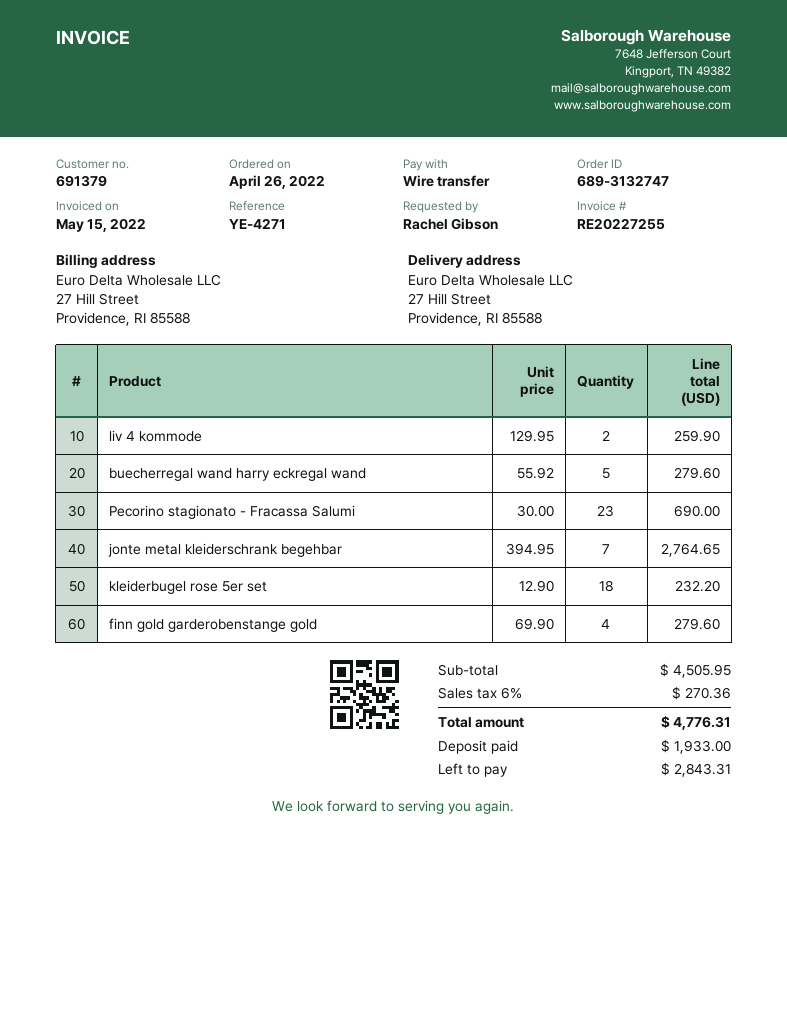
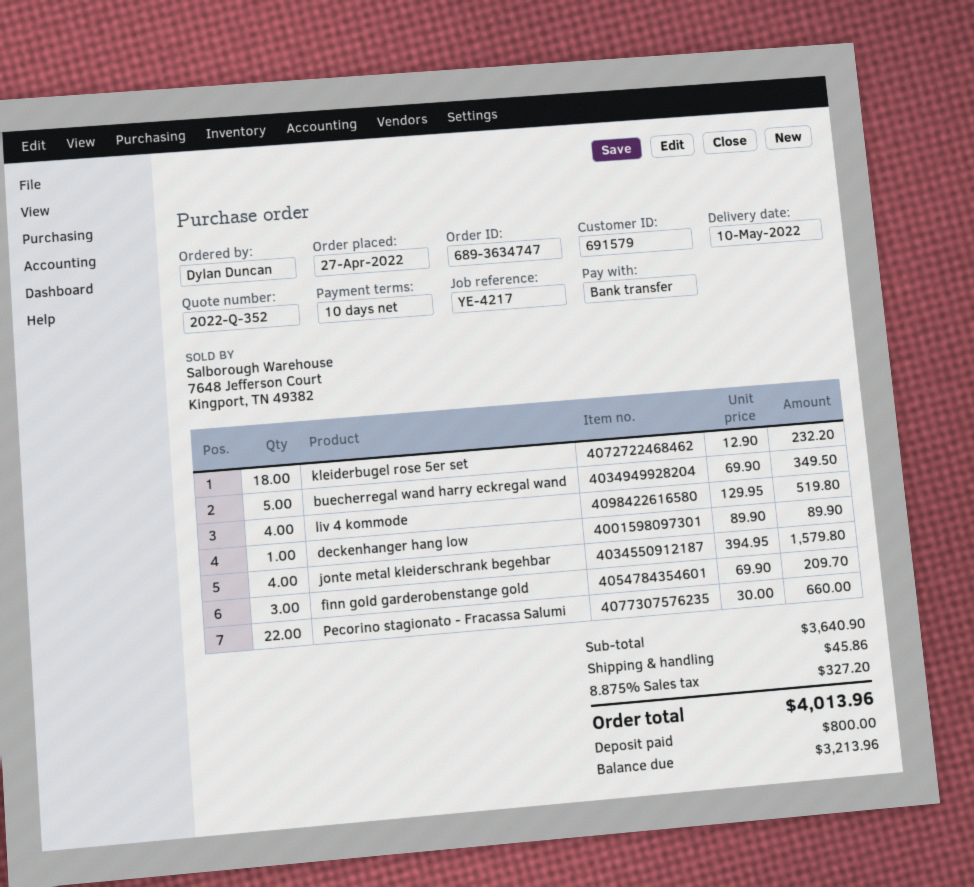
order number: 689-3132747 -> 689-3634747
order date: 2022-04-26 -> 2022-04-27
customer number: 691379 -> 691579
reference: YE-4271 -> YE-4217
ordered by: Rachel Gibson -> Dylan Duncan
liv 4 kommode: 2 x 129.95 = 259.90 -> 4 x 129.95 = 519.80
buecherregal wand harry eckregal wand: 5 x 55.92 = 279.60 -> 5 x 69.90 = 349.50
Pecorino stagionato - Fracassa Salumi: 23 x 30.00 = 690.00 -> 22 x 30.00 = 660.00
jonte metal kleiderschrank begehbar: 7 x 394.95 = 2764.65 -> 4 x 394.95 = 1579.80
finn gold garderobenstange gold: 4 x 69.90 = 279.60 -> 3 x 69.90 = 209.70
deckenhanger hang low: none -> 1 x 89.90 = 89.90
subtotal: 4505.95 -> 3640.90
shipping: none -> 45.86
tax: 6% = 270.36 -> 8.875% = 327.20
total: 4776.31 -> 4013.96
deposit: 1933.00 -> 800.00
balance: 2843.31 -> 3213.96

